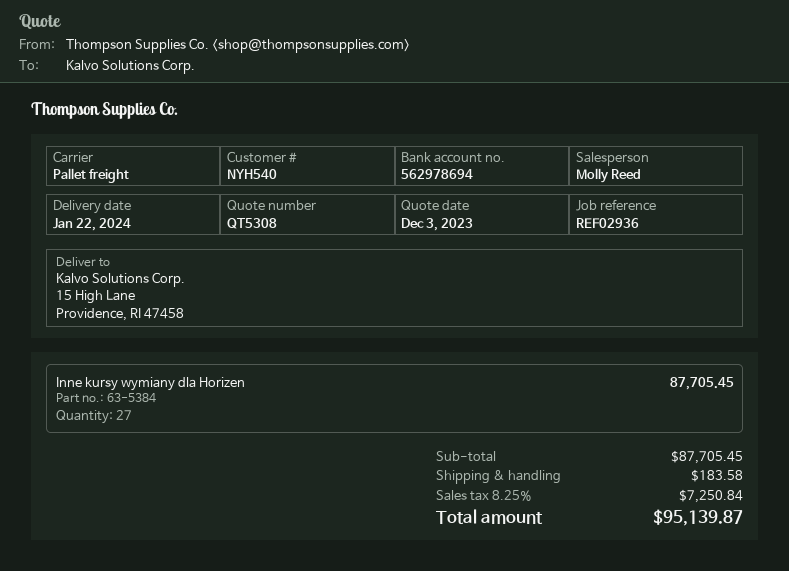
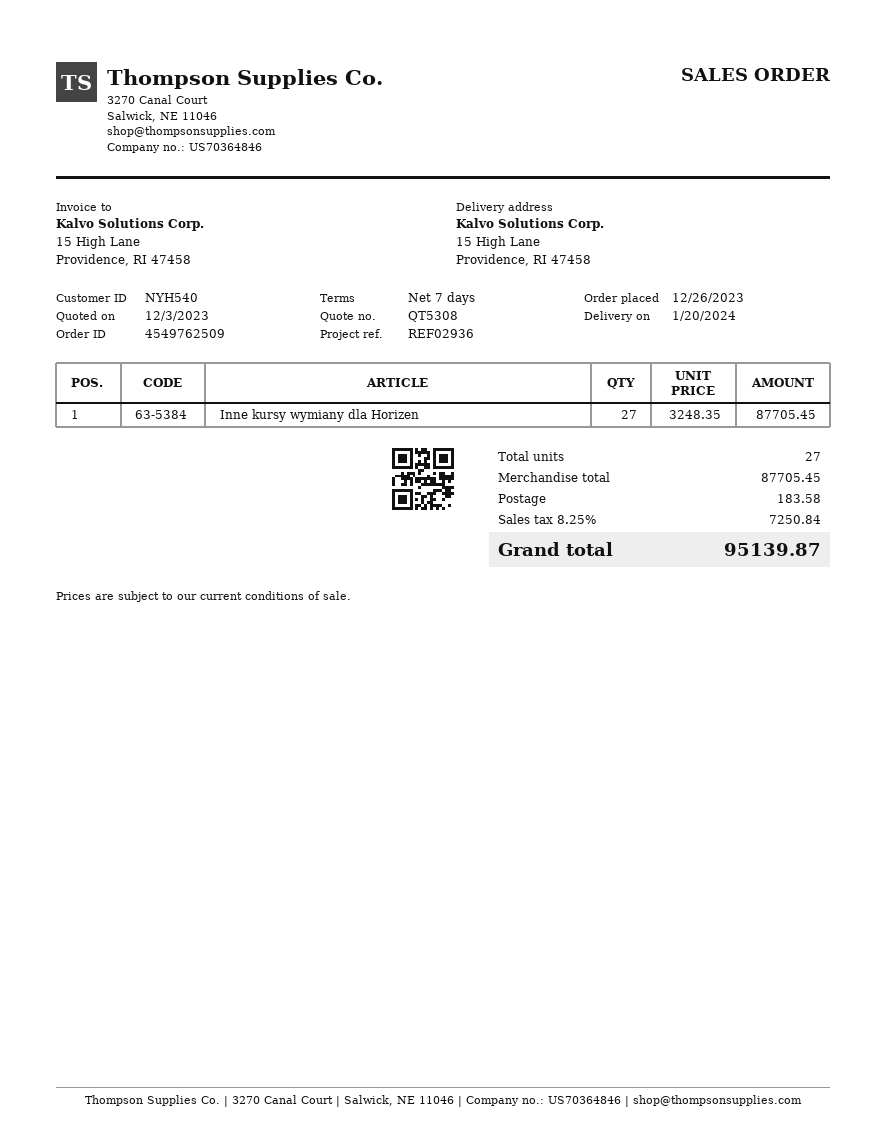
delivery date: 2024-01-22 -> 2024-01-20

